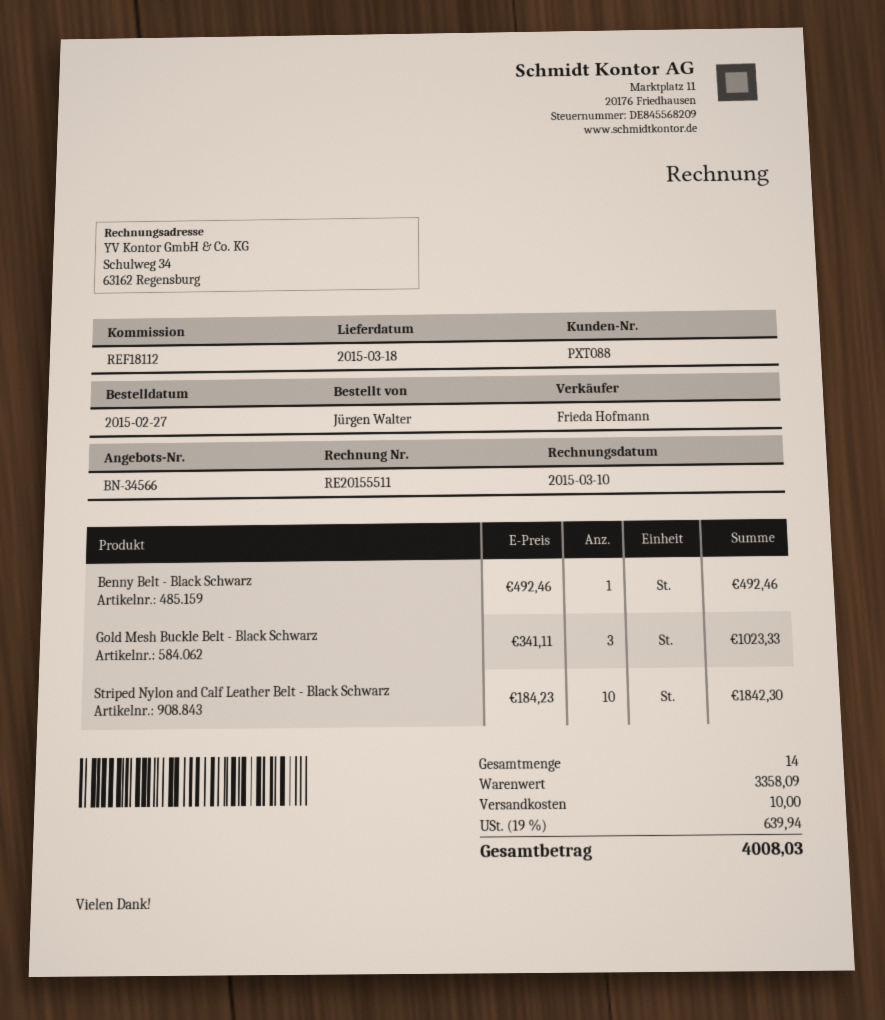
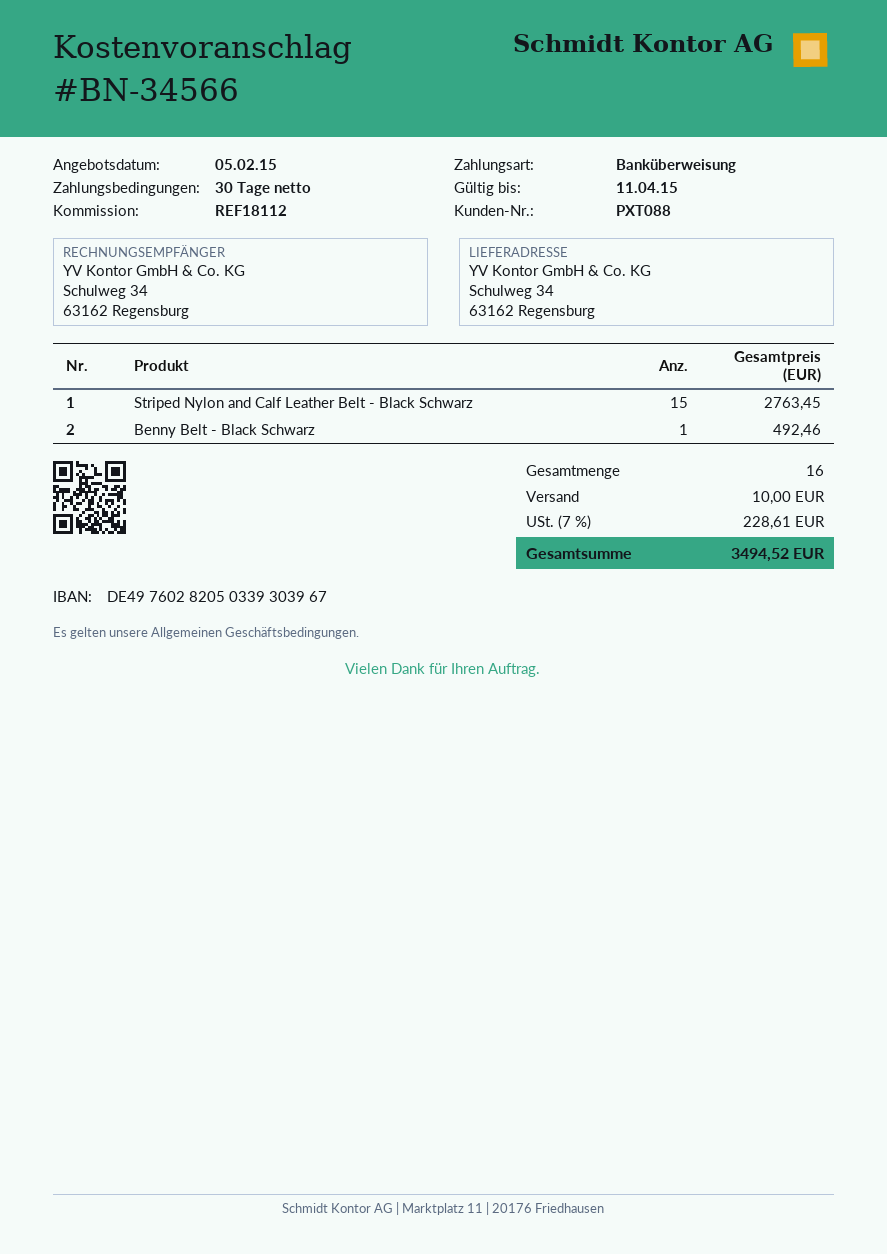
Gold Mesh Buckle Belt - Black Schwarz: 3 for 1023.33 -> none
Striped Nylon and Calf Leather Belt - Black Schwarz: 10 for 1842.30 -> 15 for 2763.45
total quantity: 14 -> 16
tax: 19% = 639.94 -> 7% = 228.61
total: 4008.03 -> 3494.52

